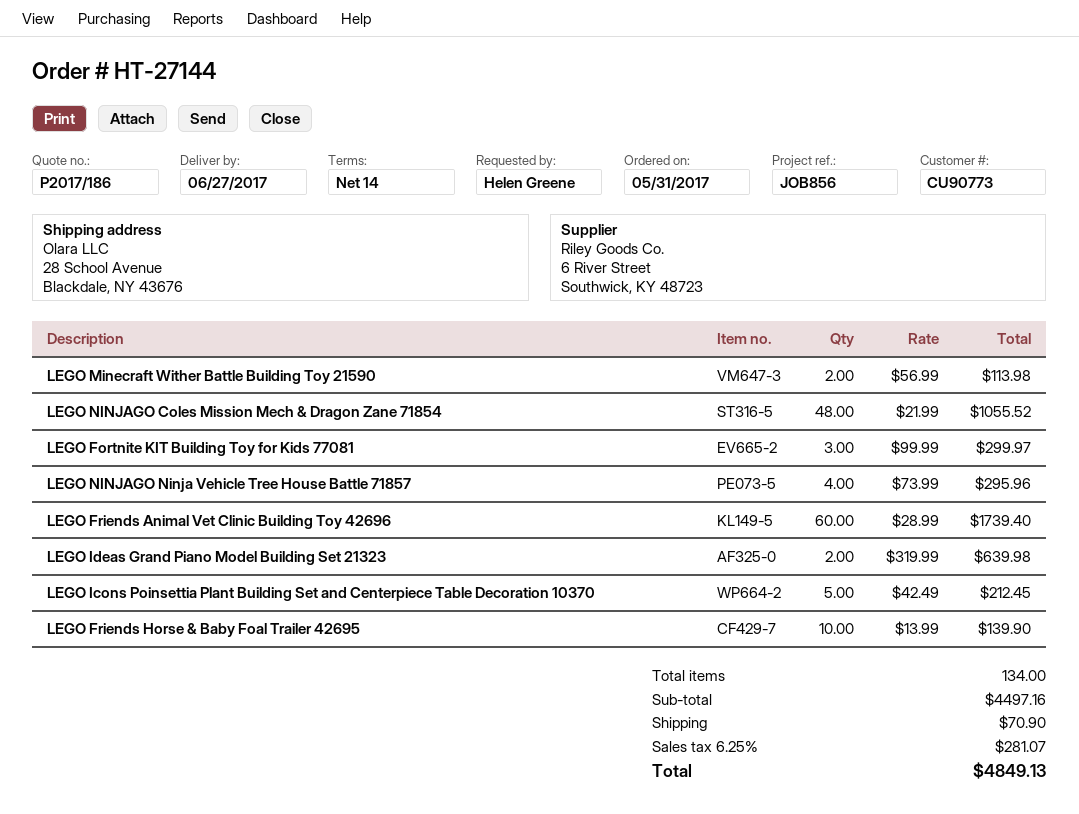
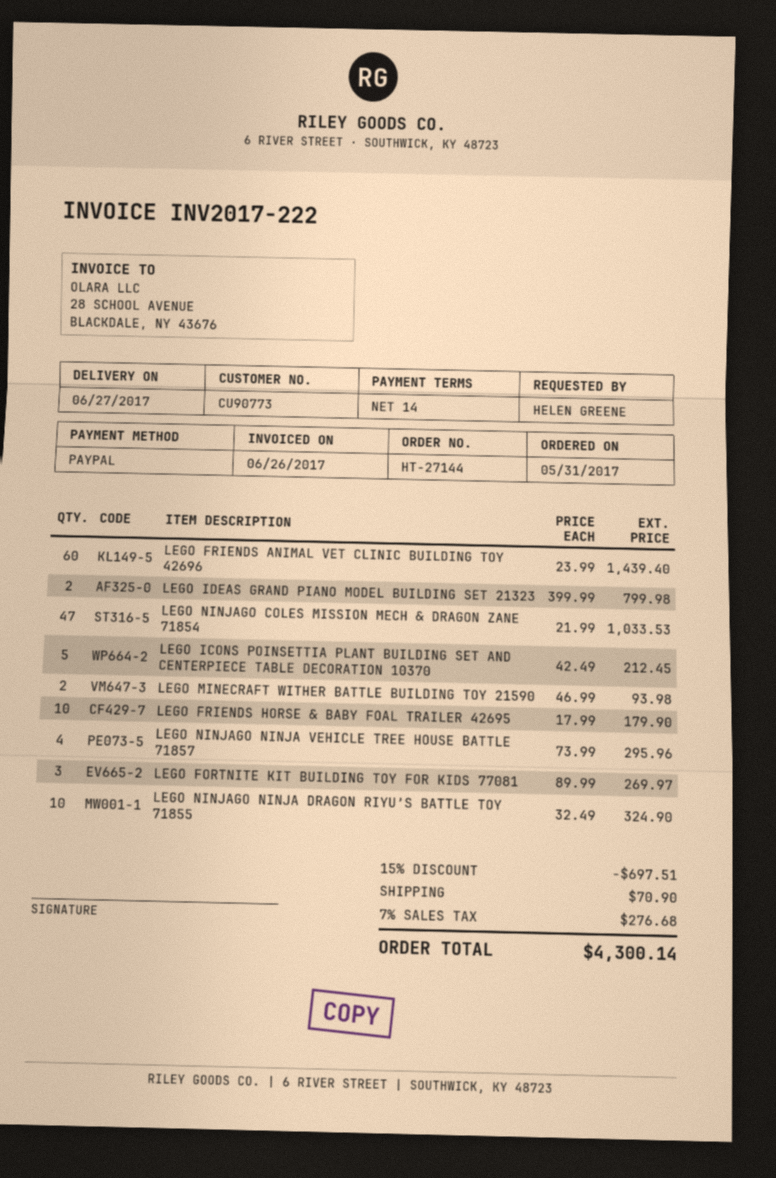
LEGO Minecraft Wither Battle Building Toy 21590: 2 x 56.99 = 113.98 -> 2 x 46.99 = 93.98
LEGO NINJAGO Coles Mission Mech & Dragon Zane 71854: 48 x 21.99 = 1055.52 -> 47 x 21.99 = 1033.53
LEGO Fortnite KIT Building Toy for Kids 77081: 3 x 99.99 = 299.97 -> 3 x 89.99 = 269.97
LEGO Friends Animal Vet Clinic Building Toy 42696: 60 x 28.99 = 1739.40 -> 60 x 23.99 = 1439.40
LEGO Ideas Grand Piano Model Building Set 21323: 2 x 319.99 = 639.98 -> 2 x 399.99 = 799.98
LEGO Friends Horse & Baby Foal Trailer 42695: 10 x 13.99 = 139.90 -> 10 x 17.99 = 179.90
LEGO NINJAGO NINJA DRAGON RIYU’S BATTLE TOY 71855: none -> 10 x 32.49 = 324.90
discount: none -> 15% = 697.51
tax: 6.25% = 281.07 -> 7% = 276.68
total: 4849.13 -> 4300.14

